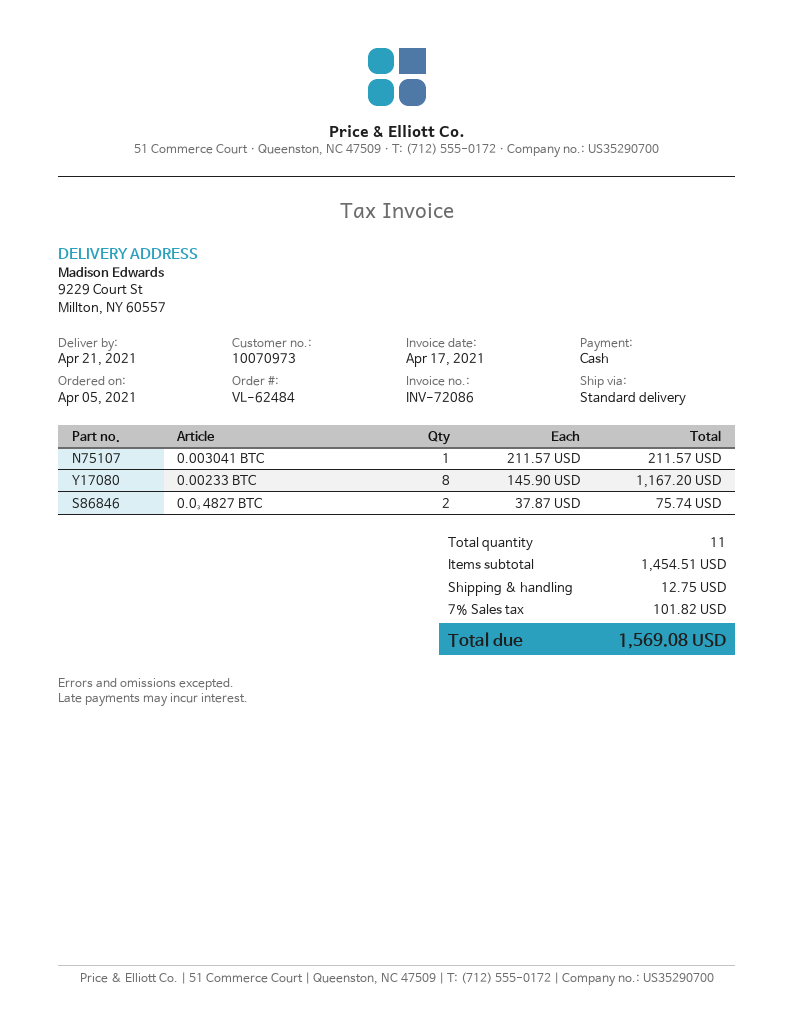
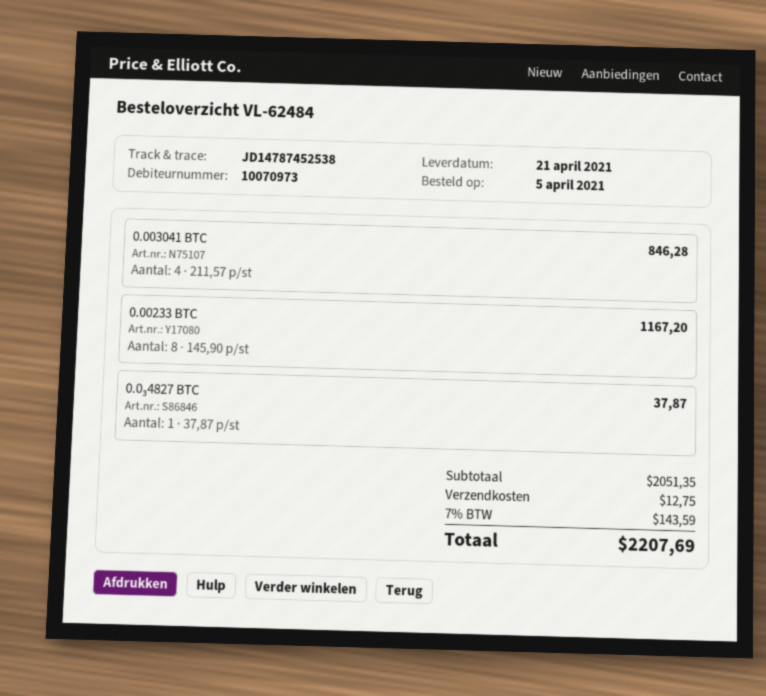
0.003041 BTC: 1 x 211.57 = 211.57 -> 4 x 211.57 = 846.28
0.0₃4827 BTC: 2 x 37.87 = 75.74 -> 1 x 37.87 = 37.87
subtotal: 1454.51 -> 2051.35
tax: 7% = 101.82 -> 7% = 143.59
total: 1569.08 -> 2207.69

